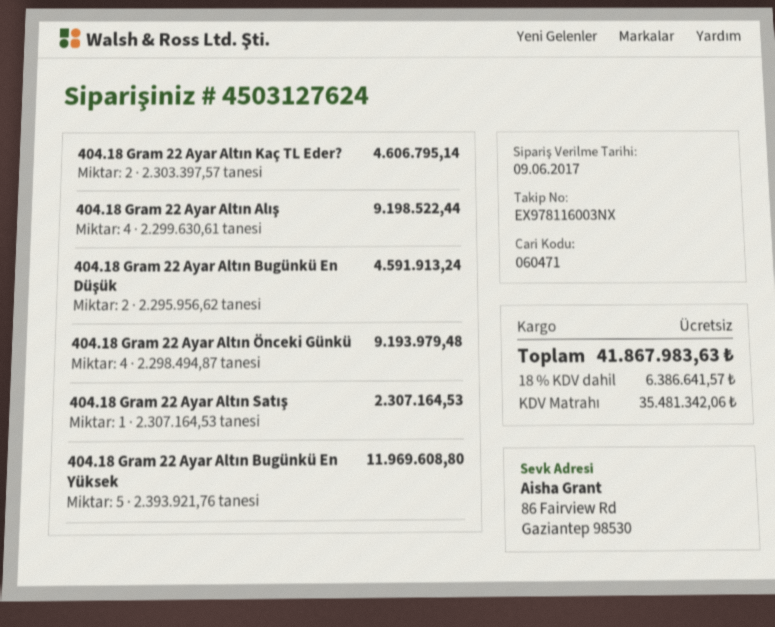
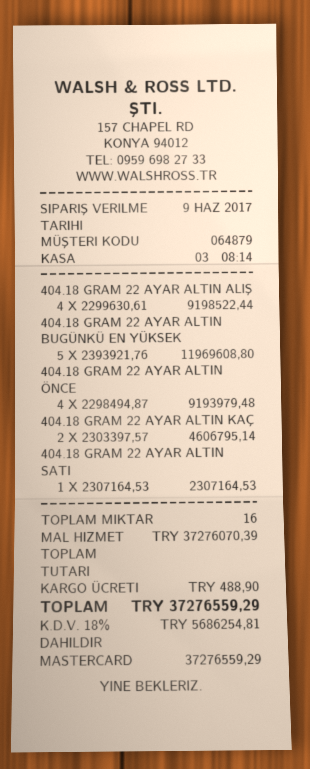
customer number: 060471 -> 064879
404.18 Gram 22 Ayar Altın Bugünkü En Düşük: 2 x 2295956.62 = 4591913.24 -> none
shipping: 0.00 -> 488.90
tax: 18% = 6386641.57 -> 18% = 5686254.81
total: 41867983.63 -> 37276559.29

